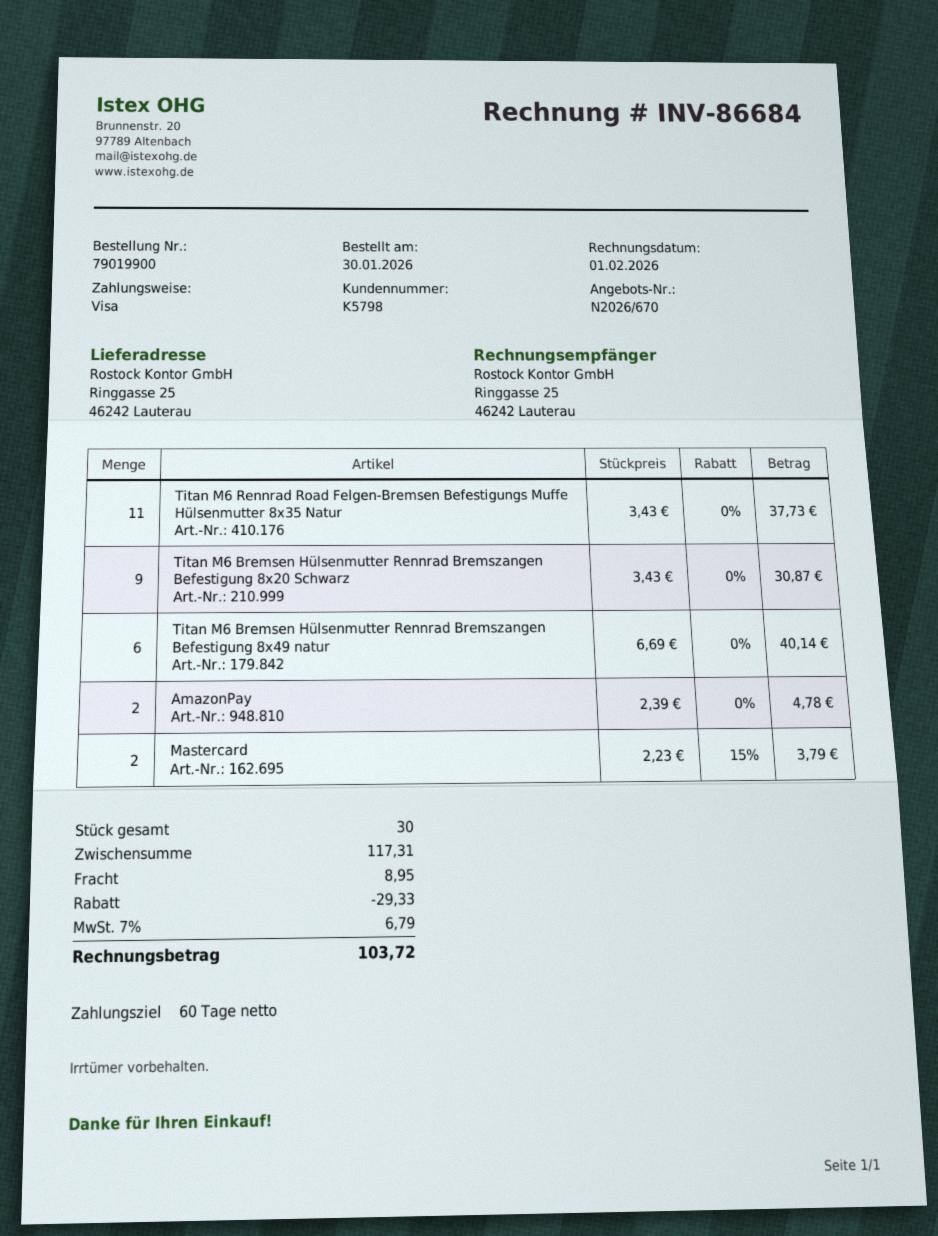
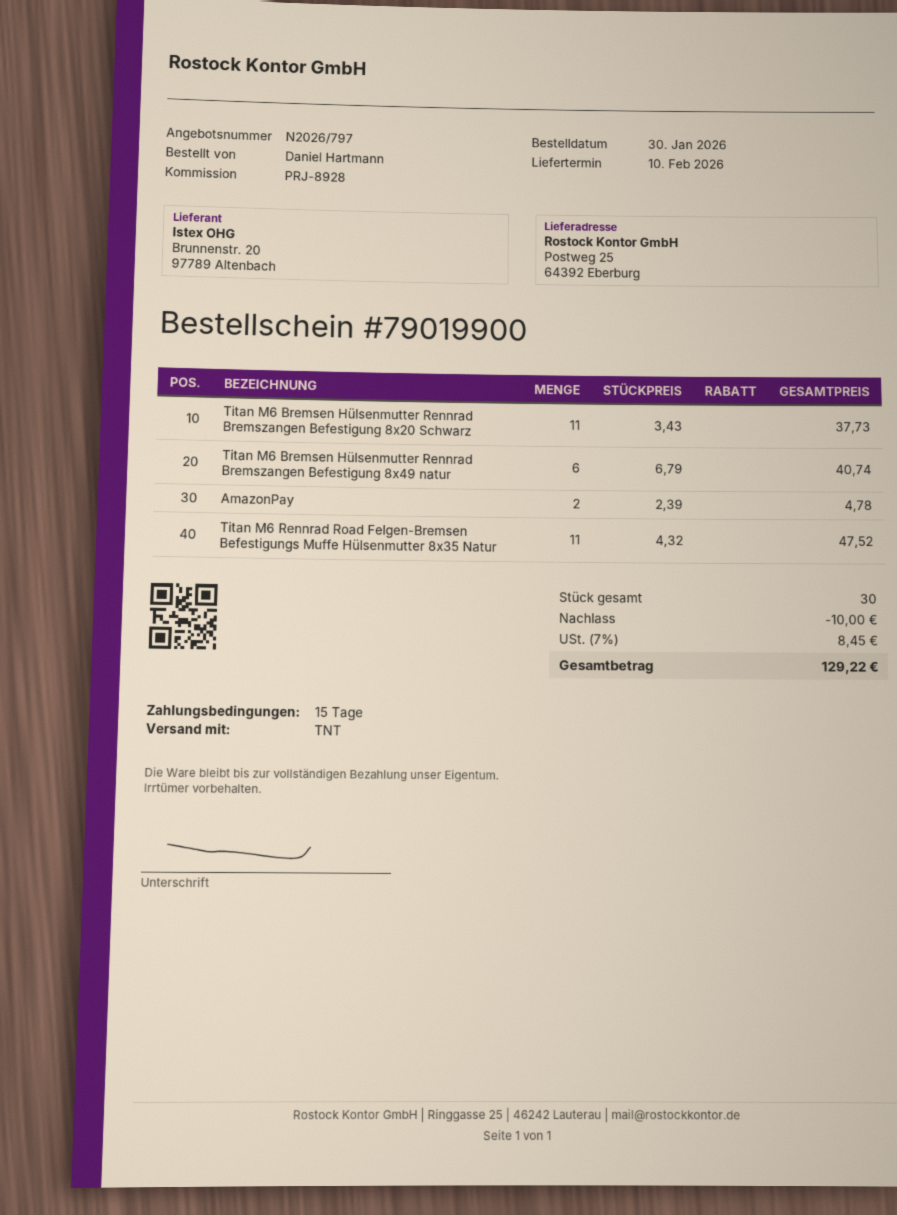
quote number: N2026/670 -> N2026/797
payment terms: 60 days -> 15 days
ship to: Ringgasse 25, 46242 Lauterau -> Postweg 25, 64392 Eberburg
Titan M6 Rennrad Road Felgen-Bremsen Befestigungs Muffe Hülsenmutter 8x35 Natur: 11 x 3.43 = 37.73 -> 11 x 4.32 = 47.52
Titan M6 Bremsen Hülsenmutter Rennrad Bremszangen Befestigung 8x20 Schwarz: 9 x 3.43 = 30.87 -> 11 x 3.43 = 37.73
Titan M6 Bremsen Hülsenmutter Rennrad Bremszangen Befestigung 8x49 natur: 6 x 6.69 = 40.14 -> 6 x 6.79 = 40.74
Mastercard: 2 x 2.23 - 15% = 3.79 -> none
discount: 29.33 -> 10.00
shipping: 8.95 -> none
tax: 7% = 6.79 -> 7% = 8.45
total: 103.72 -> 129.22

